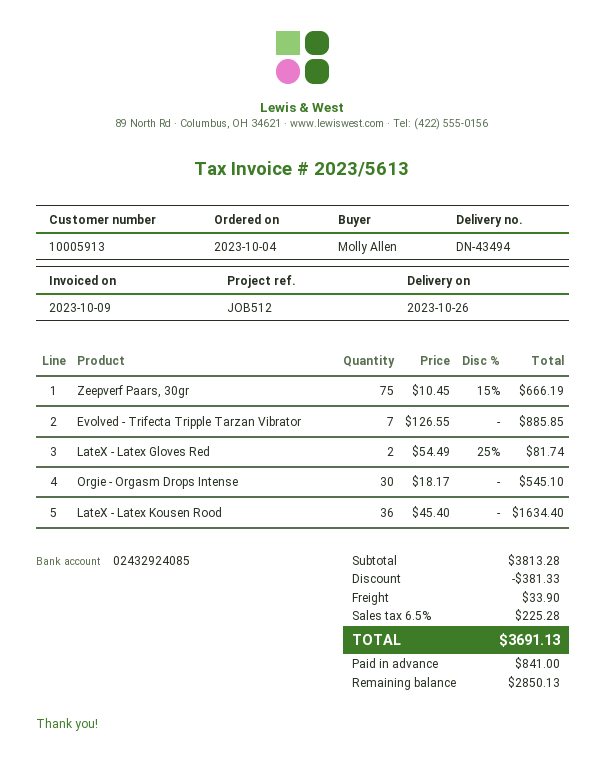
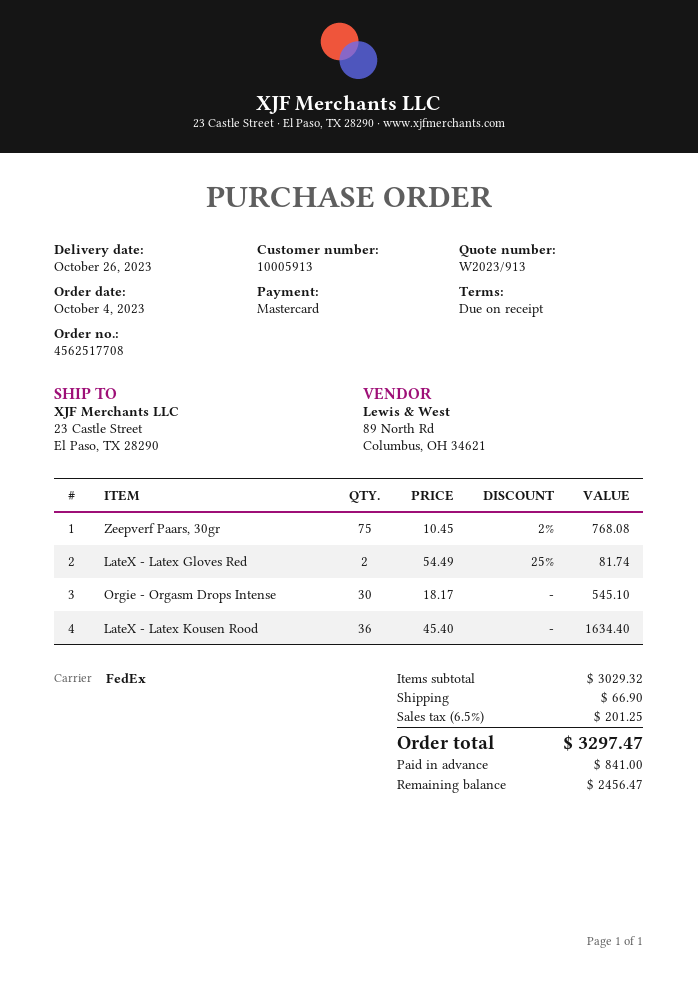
Zeepverf Paars, 30gr: 75 x 10.45 - 15% = 666.19 -> 75 x 10.45 - 2% = 768.08
Evolved - Trifecta Tripple Tarzan Vibrator: 7 x 126.55 = 885.85 -> none
subtotal: 3813.28 -> 3029.32
discount: 381.33 -> none
shipping: 33.90 -> 66.90
tax: 6.5% = 225.28 -> 6.5% = 201.25
total: 3691.13 -> 3297.47
balance: 2850.13 -> 2456.47

